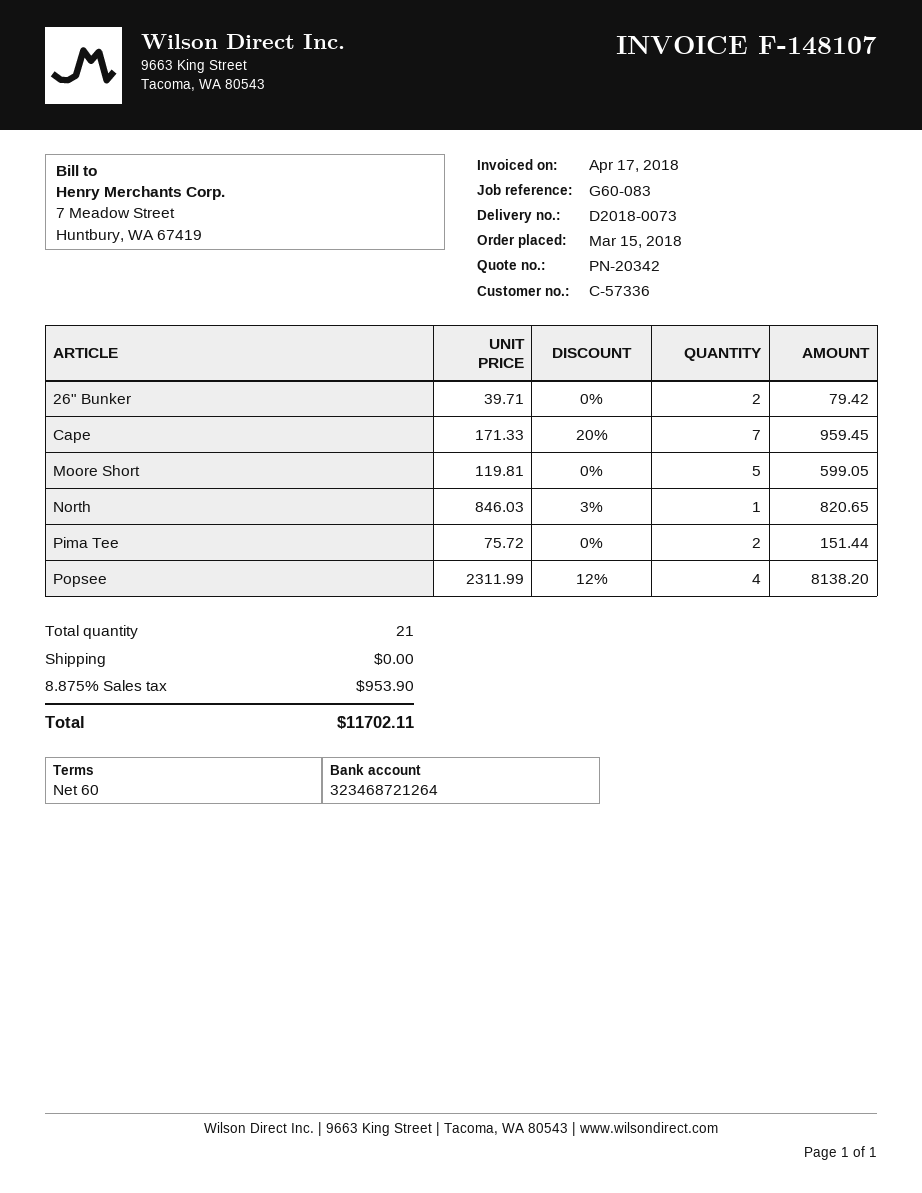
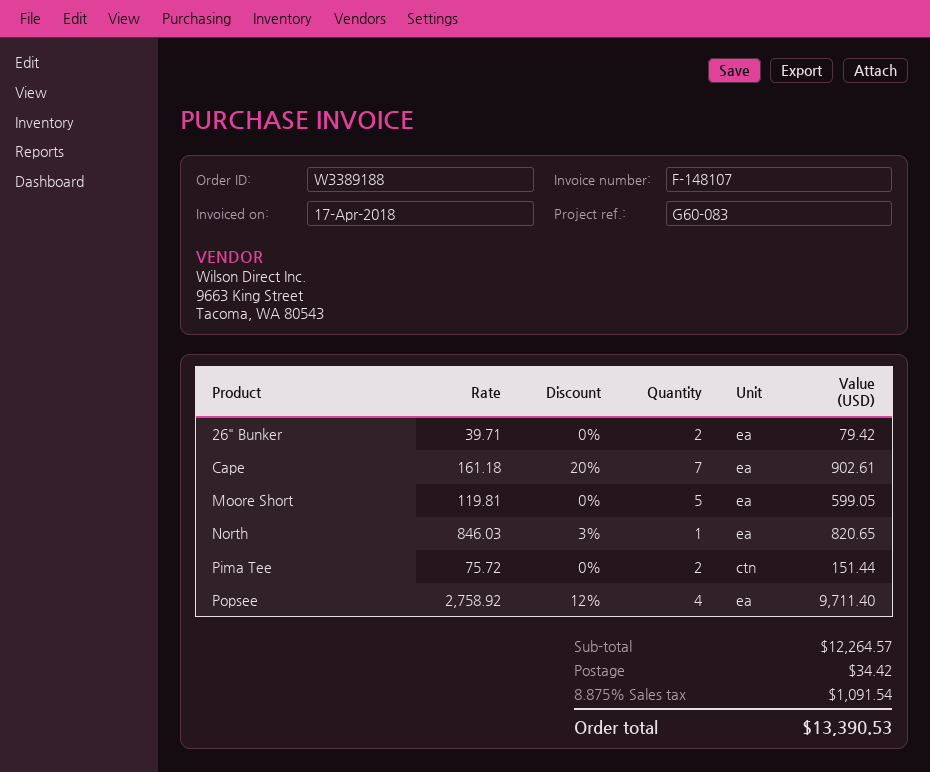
Cape: 7 x 171.33 - 20% = 959.45 -> 7 x 161.18 - 20% = 902.61
Popsee: 4 x 2311.99 - 12% = 8138.20 -> 4 x 2758.92 - 12% = 9711.40
shipping: 0.00 -> 34.42
tax: 8.875% = 953.90 -> 8.875% = 1091.54
total: 11702.11 -> 13390.53

